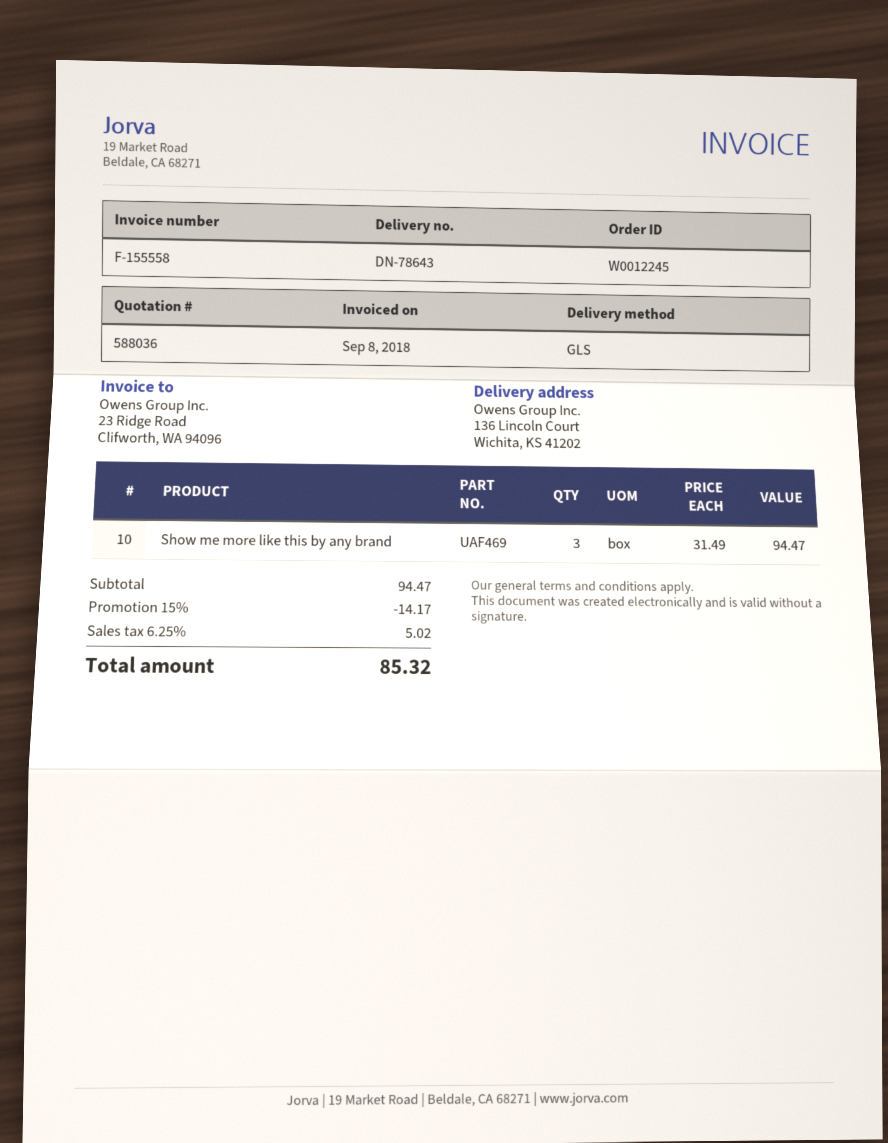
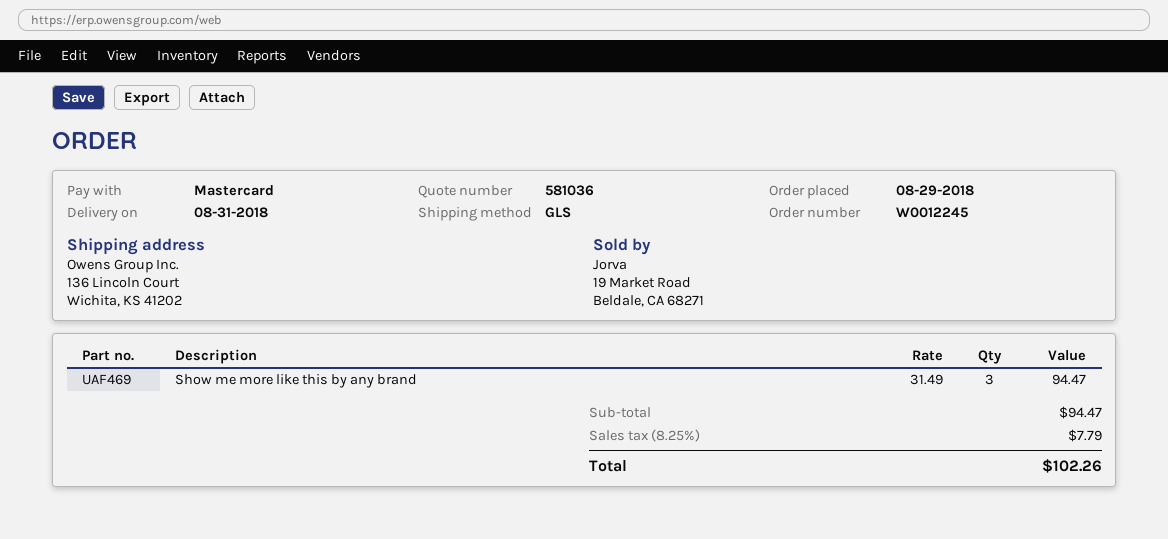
quote number: 588036 -> 581036
discount: 15% = 14.17 -> none
tax: 6.25% = 5.02 -> 8.25% = 7.79
total: 85.32 -> 102.26

